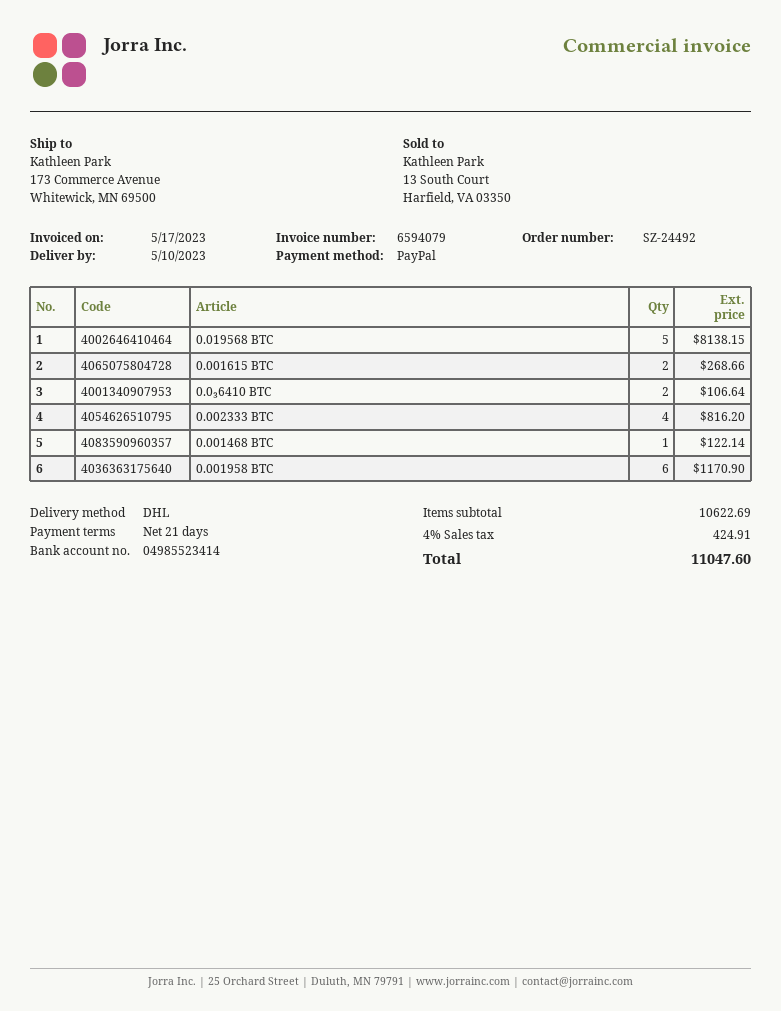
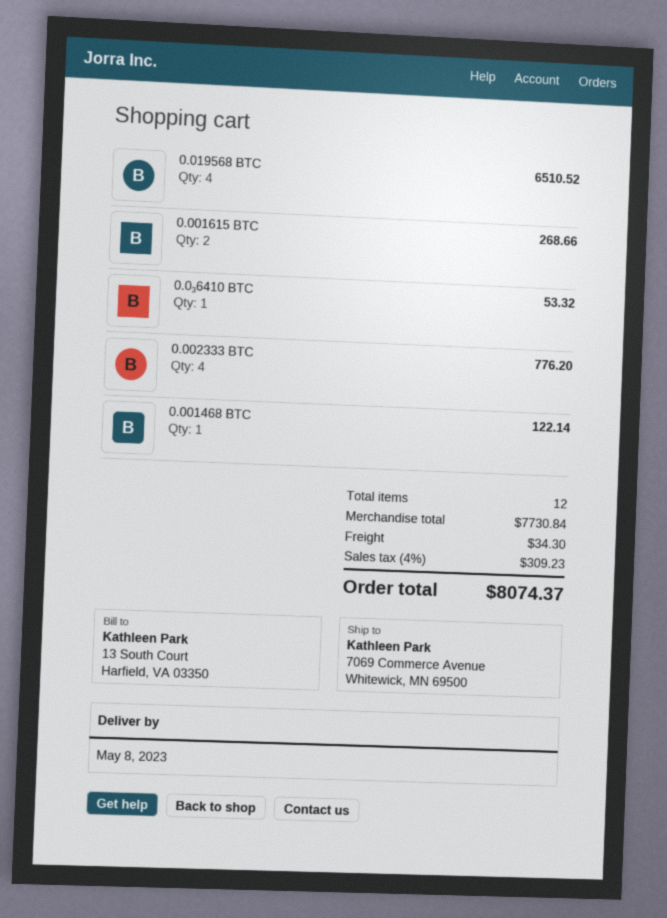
delivery date: 2023-05-10 -> 2023-05-08
ship to: 173 Commerce Avenue, Whitewick, MN 69500 -> 7069 Commerce Avenue, Whitewick, MN 69500
0.019568 BTC: 5 for 8138.15 -> 4 for 6510.52
0.0₃6410 BTC: 2 for 106.64 -> 1 for 53.32
0.002333 BTC: 4 for 816.20 -> 4 for 776.20
0.001958 BTC: 6 for 1170.90 -> none
subtotal: 10622.69 -> 7730.84
shipping: none -> 34.30
tax: 4% = 424.91 -> 4% = 309.23
total: 11047.60 -> 8074.37

